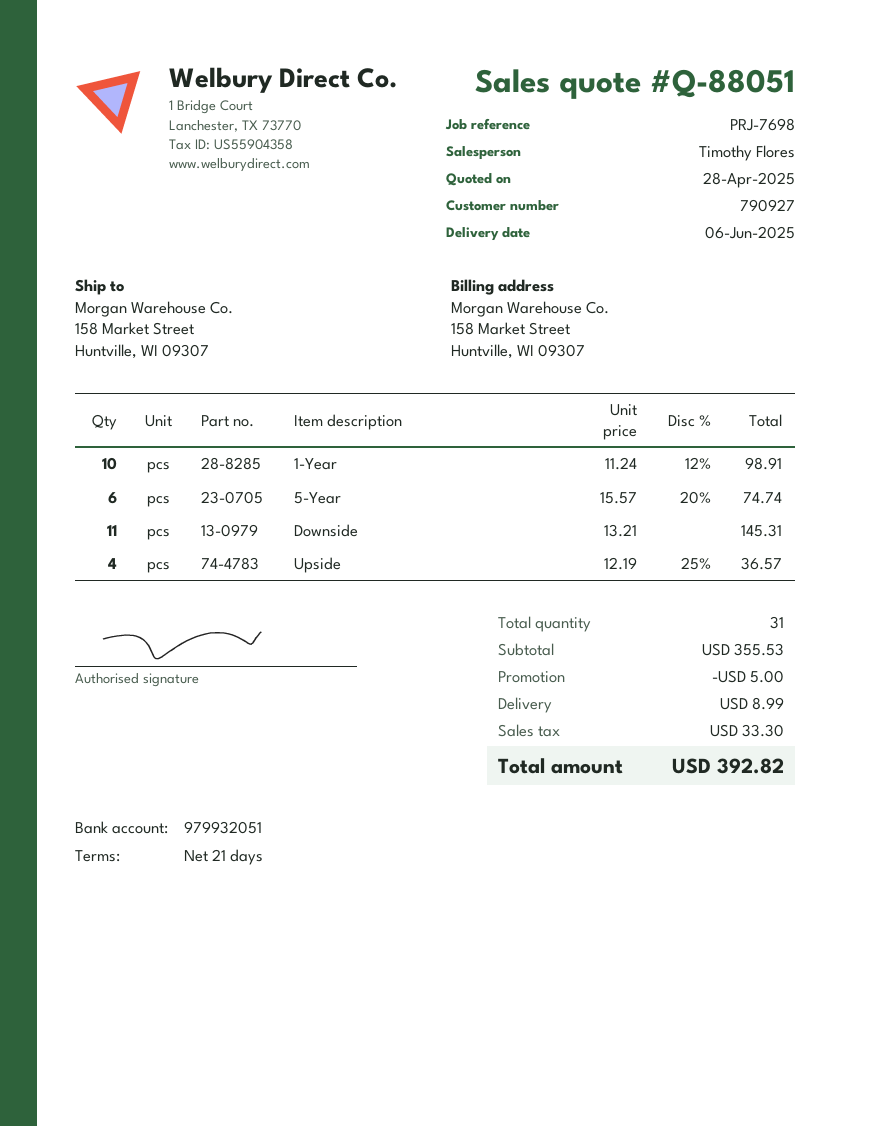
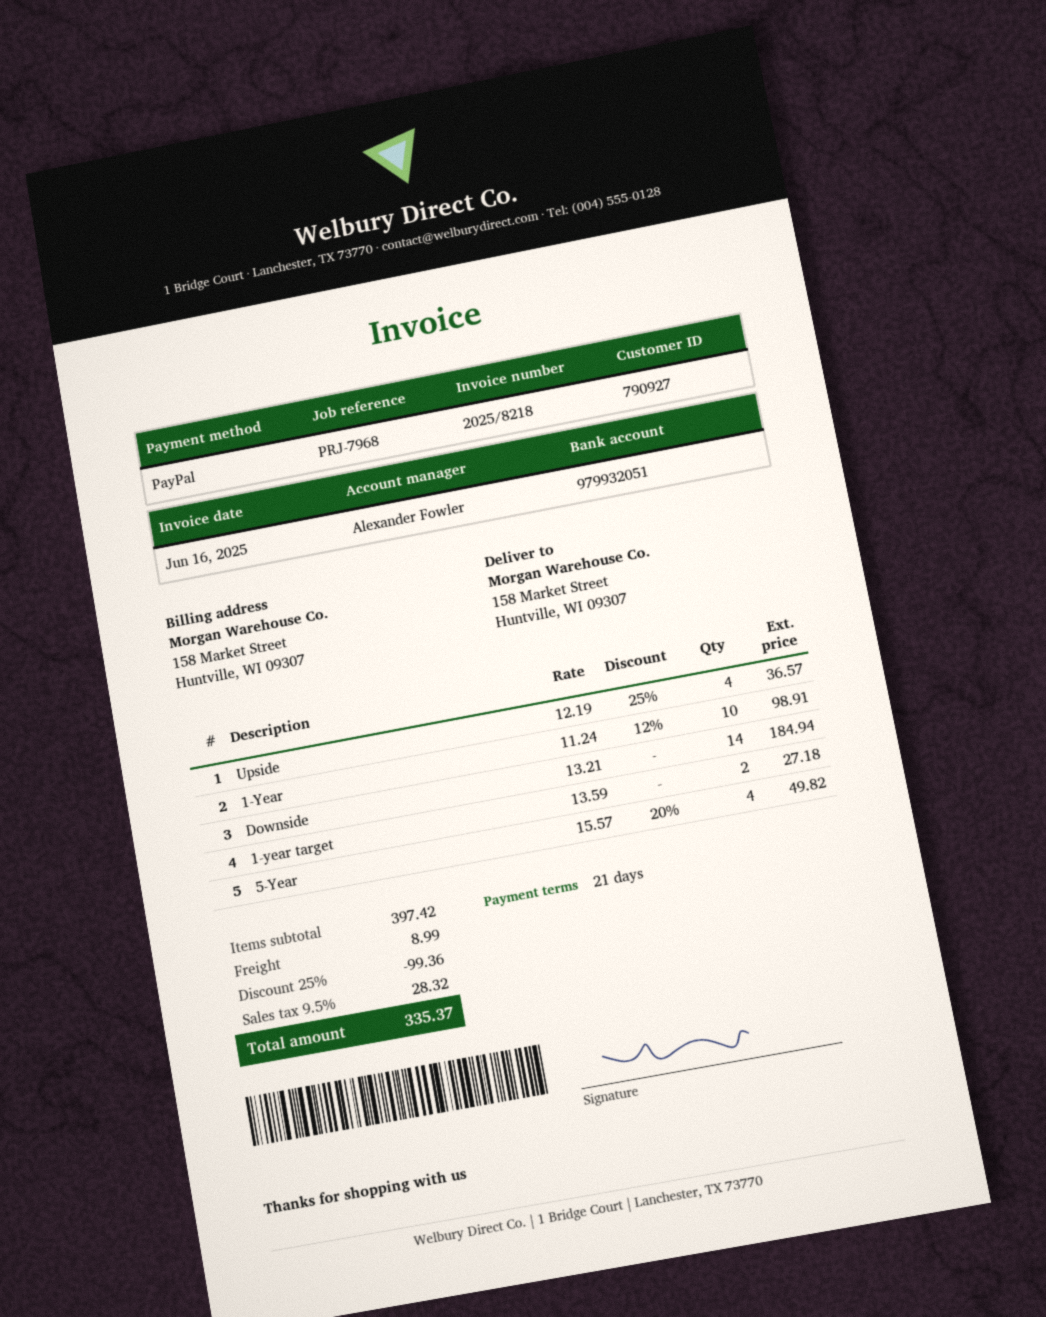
reference: PRJ-7698 -> PRJ-7968
sales rep: Timothy Flores -> Alexander Fowler
5-Year: 6 x 15.57 - 20% = 74.74 -> 4 x 15.57 - 20% = 49.82
Downside: 11 x 13.21 = 145.31 -> 14 x 13.21 = 184.94
1-year target: none -> 2 x 13.59 = 27.18
subtotal: 355.53 -> 397.42
discount: 5.00 -> 99.36
tax: 33.30 -> 28.32
total: 392.82 -> 335.37

